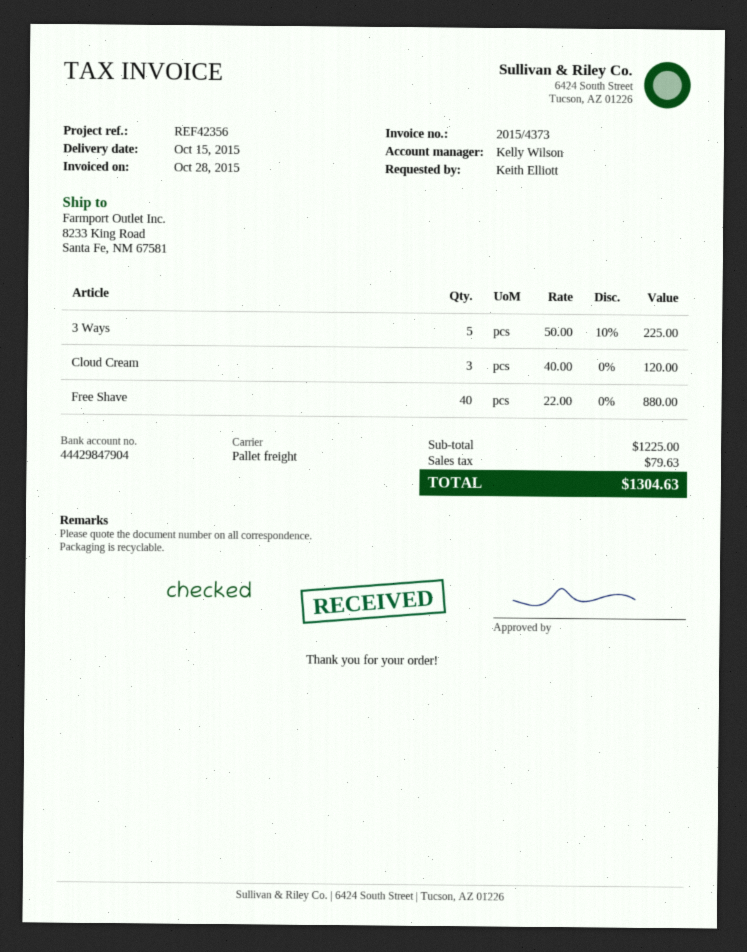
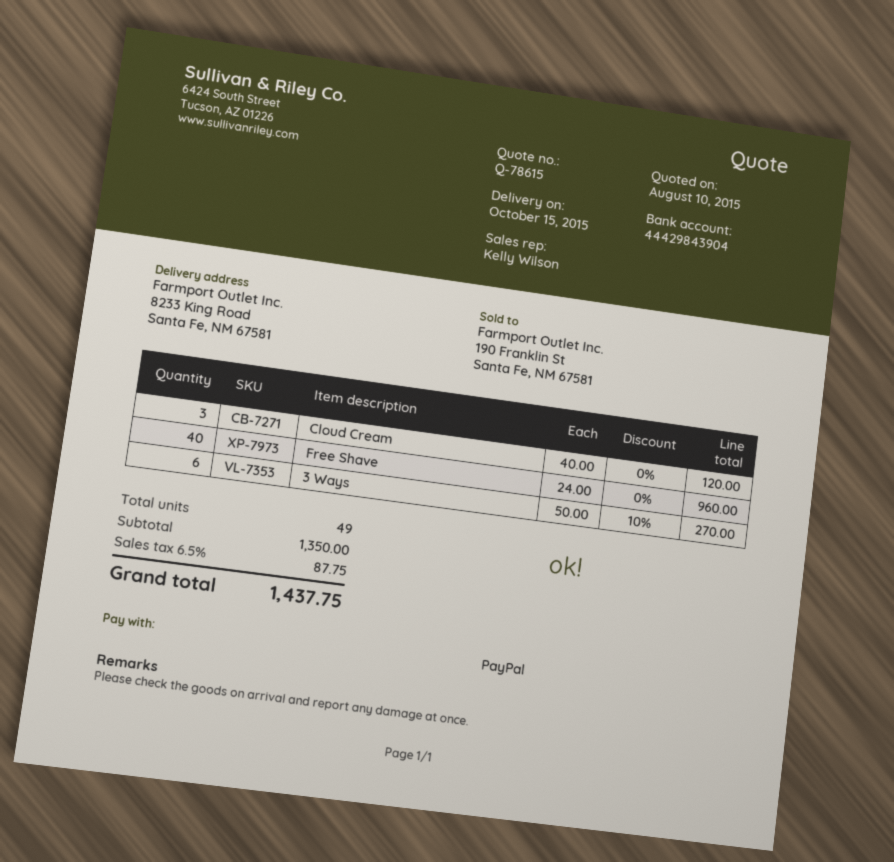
bank account: 44429847904 -> 44429843904
3 Ways: 5 x 50.00 - 10% = 225.00 -> 6 x 50.00 - 10% = 270.00
Free Shave: 40 x 22.00 = 880.00 -> 40 x 24.00 = 960.00
subtotal: 1225.00 -> 1350.00
tax: 79.63 -> 87.75
total: 1304.63 -> 1437.75

